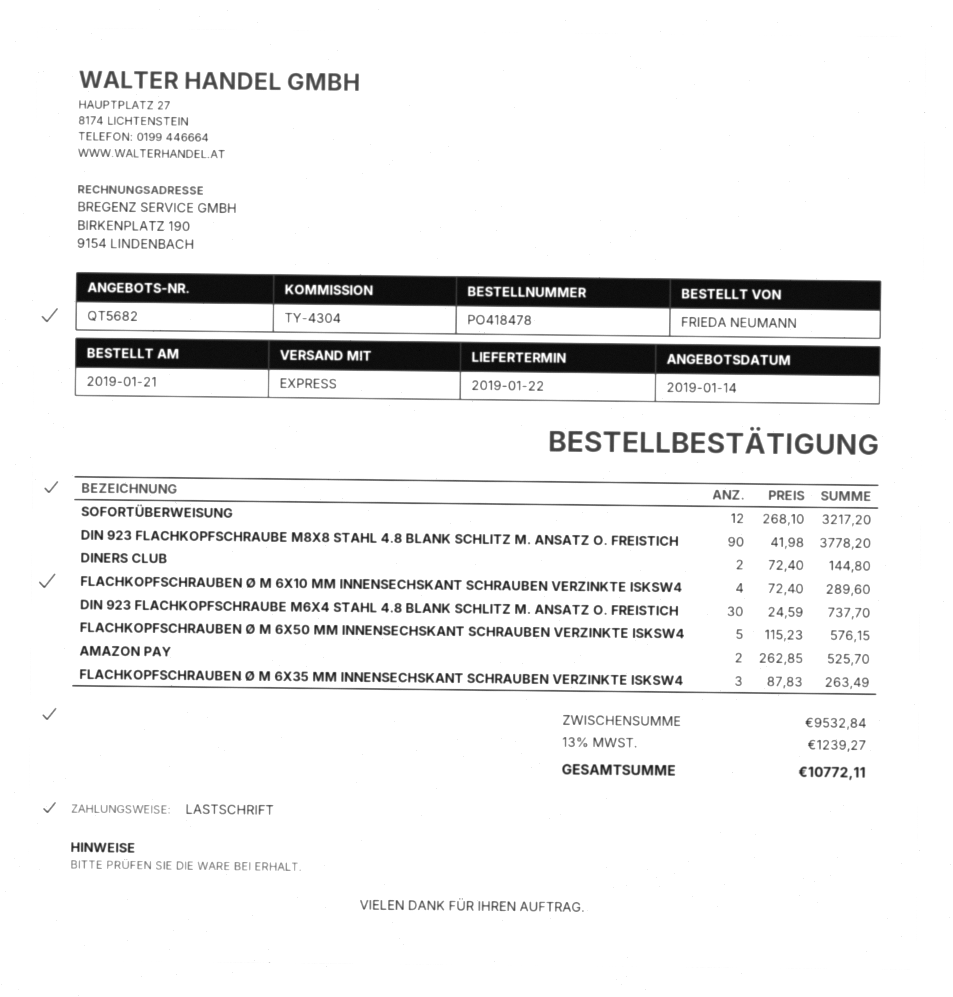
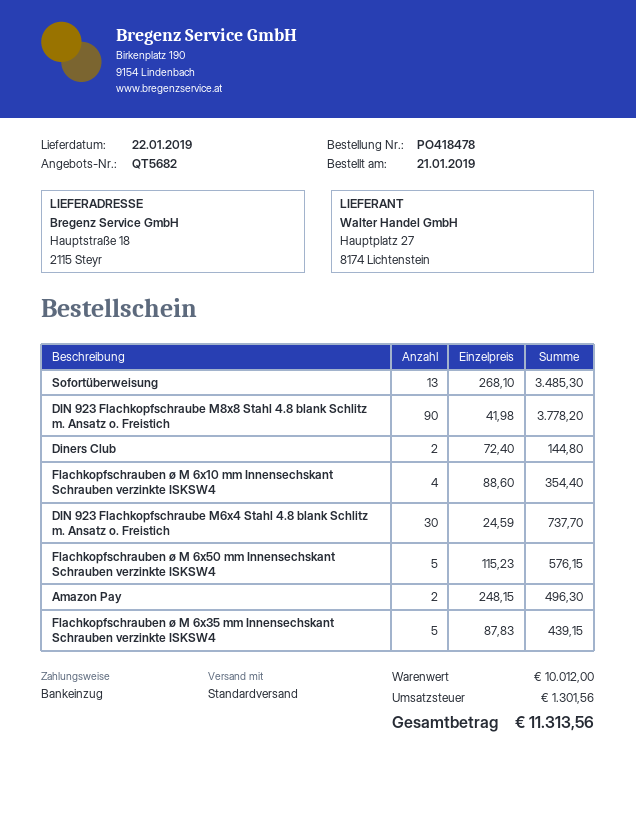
shipping method: express -> standard
SOFORTÜBERWEISUNG: 12 x 268.10 = 3217.20 -> 13 x 268.10 = 3485.30
FLACHKOPFSCHRAUBEN Ø M 6X10 MM INNENSECHSKANT SCHRAUBEN VERZINKTE ISKSW4: 4 x 72.40 = 289.60 -> 4 x 88.60 = 354.40
AMAZON PAY: 2 x 262.85 = 525.70 -> 2 x 248.15 = 496.30
FLACHKOPFSCHRAUBEN Ø M 6X35 MM INNENSECHSKANT SCHRAUBEN VERZINKTE ISKSW4: 3 x 87.83 = 263.49 -> 5 x 87.83 = 439.15
subtotal: 9532.84 -> 10012.00
tax: 1239.27 -> 1301.56
total: 10772.11 -> 11313.56

